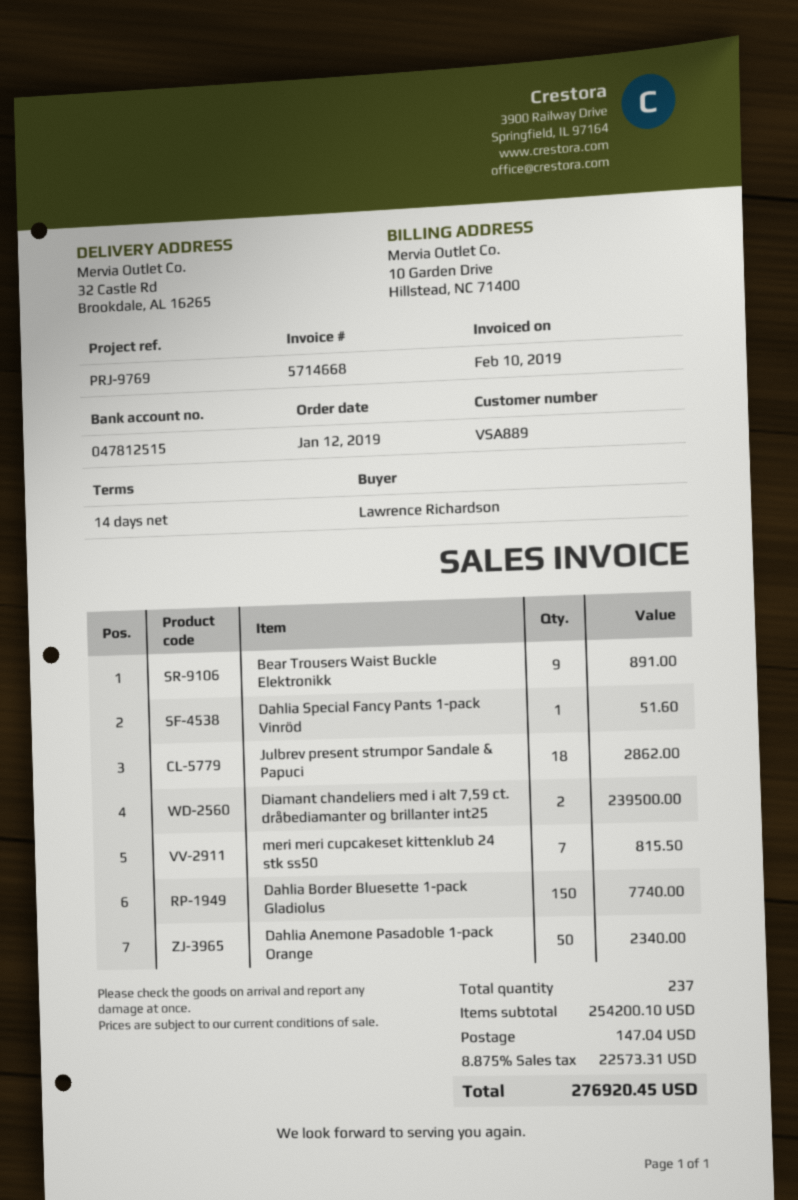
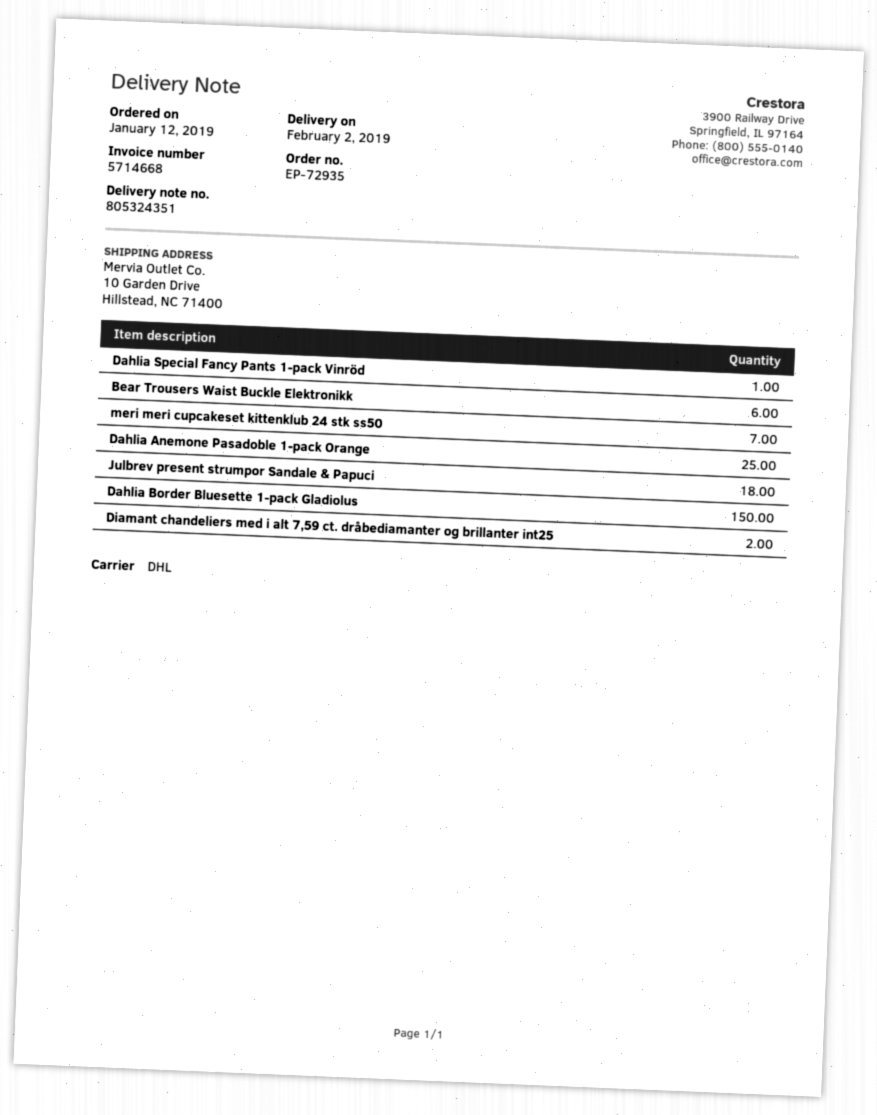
ship to: 32 Castle Rd, Brookdale, AL 16265 -> 10 Garden Drive, Hillstead, NC 71400
Bear Trousers Waist Buckle Elektronikk: 9 -> 6
Dahlia Anemone Pasadoble 1-pack Orange: 50 -> 25

